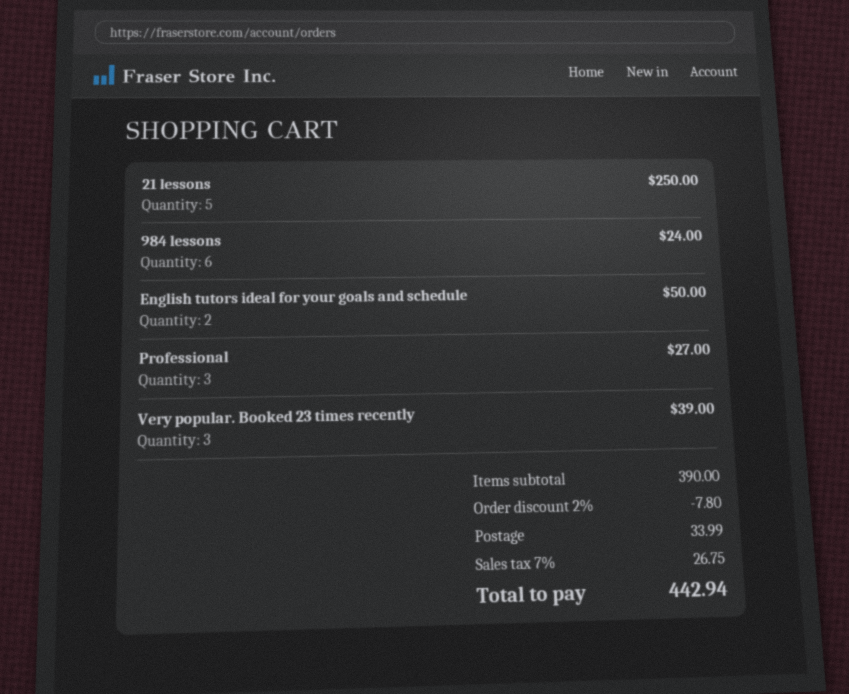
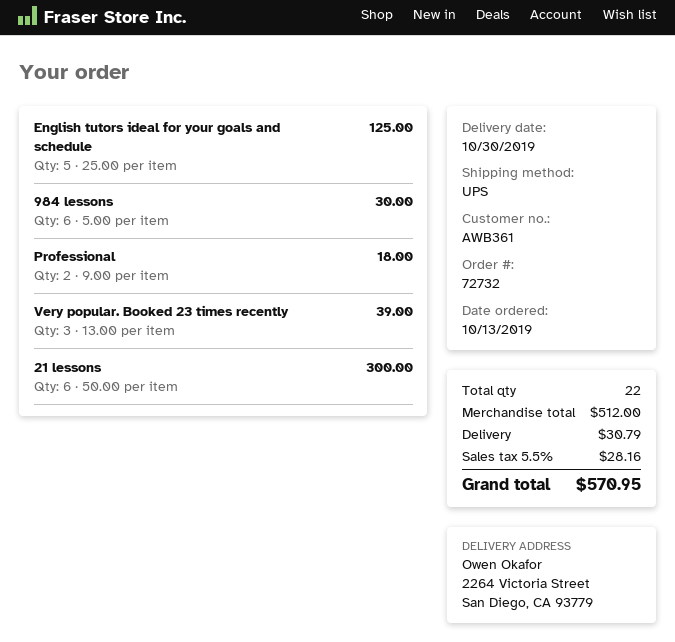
21 lessons: 5 for 250.00 -> 6 for 300.00
984 lessons: 6 for 24.00 -> 6 for 30.00
English tutors ideal for your goals and schedule: 2 for 50.00 -> 5 for 125.00
Professional: 3 for 27.00 -> 2 for 18.00
subtotal: 390.00 -> 512.00
discount: 2% = 7.80 -> none
shipping: 33.99 -> 30.79
tax: 7% = 26.75 -> 5.5% = 28.16
total: 442.94 -> 570.95

